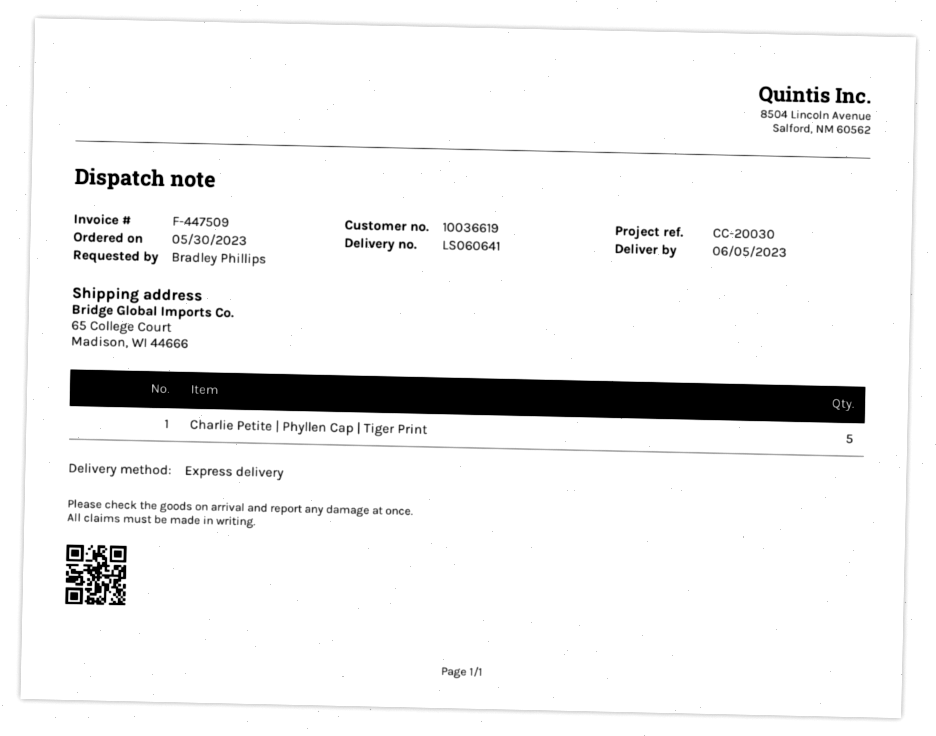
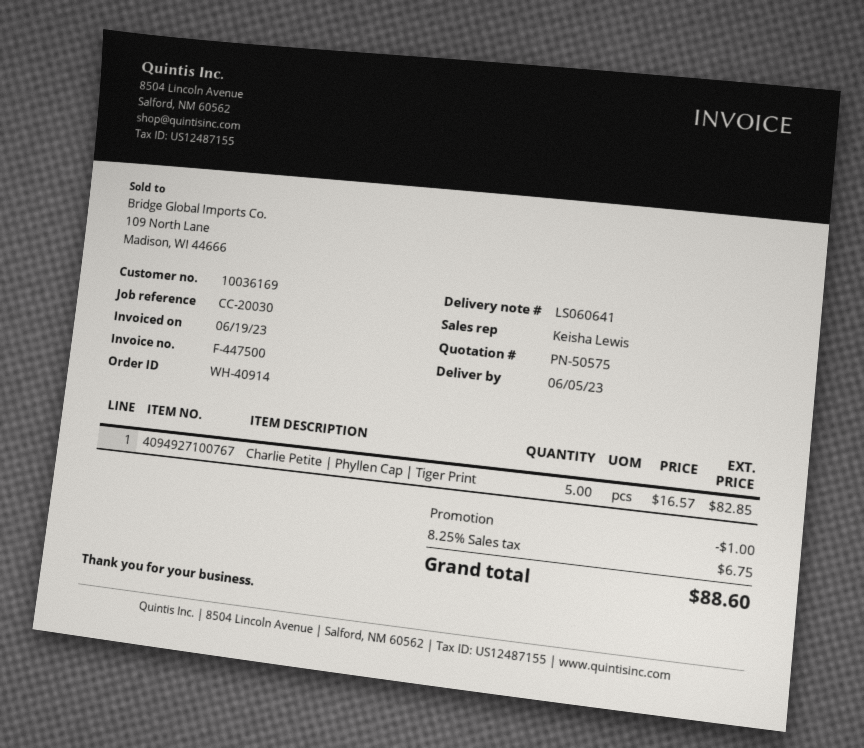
invoice number: F-447509 -> F-447500
customer number: 10036619 -> 10036169

